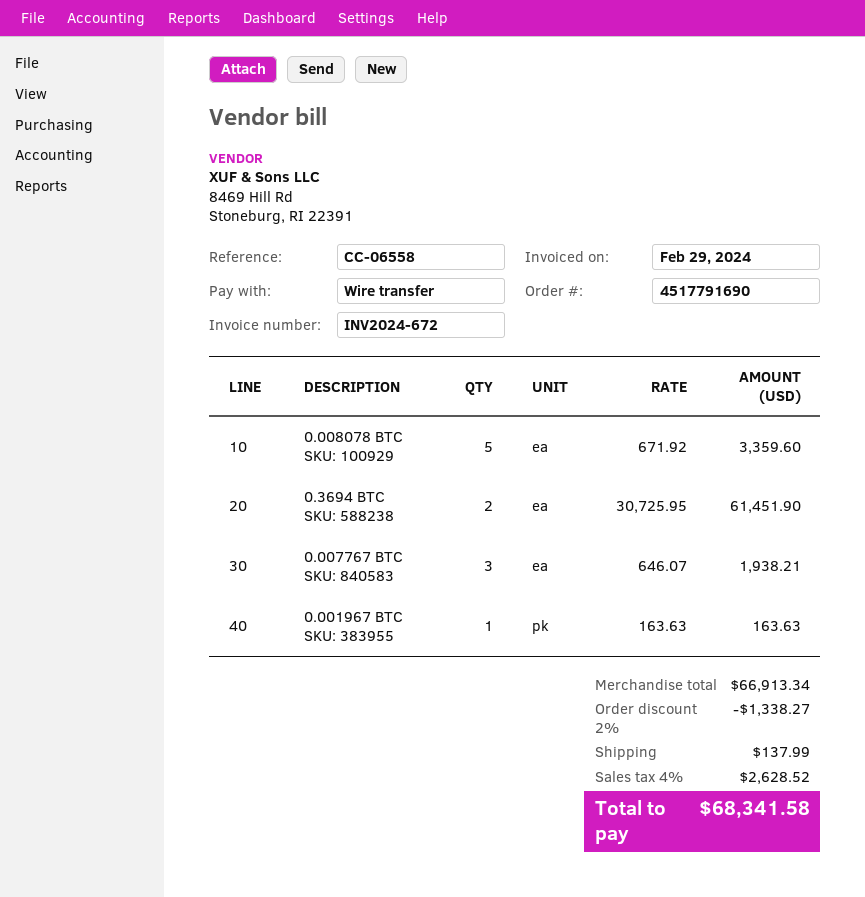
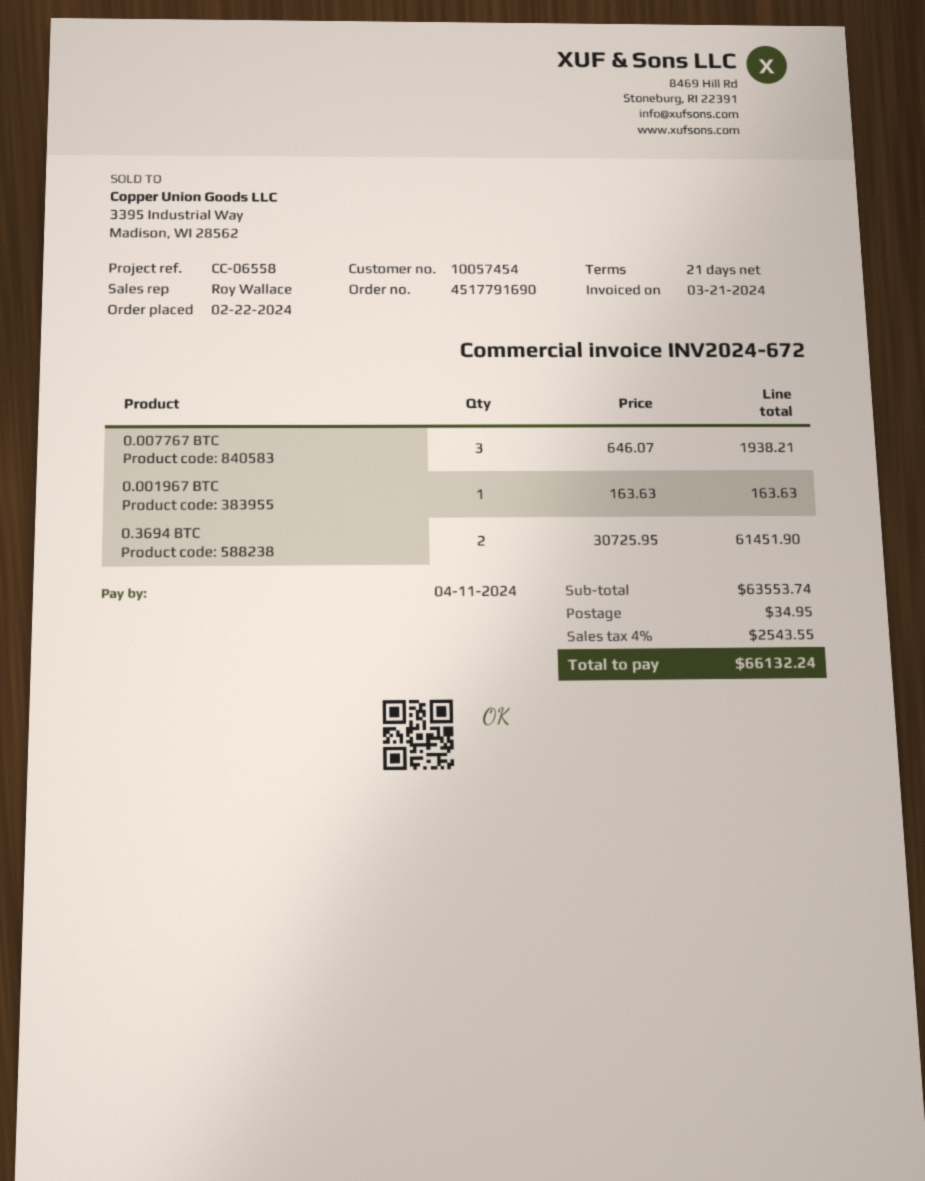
invoice date: 2024-02-29 -> 2024-03-21
0.008078 BTC: 5 x 671.92 = 3359.60 -> none
subtotal: 66913.34 -> 63553.74
discount: 2% = 1338.27 -> none
shipping: 137.99 -> 34.95
tax: 4% = 2628.52 -> 4% = 2543.55
total: 68341.58 -> 66132.24

